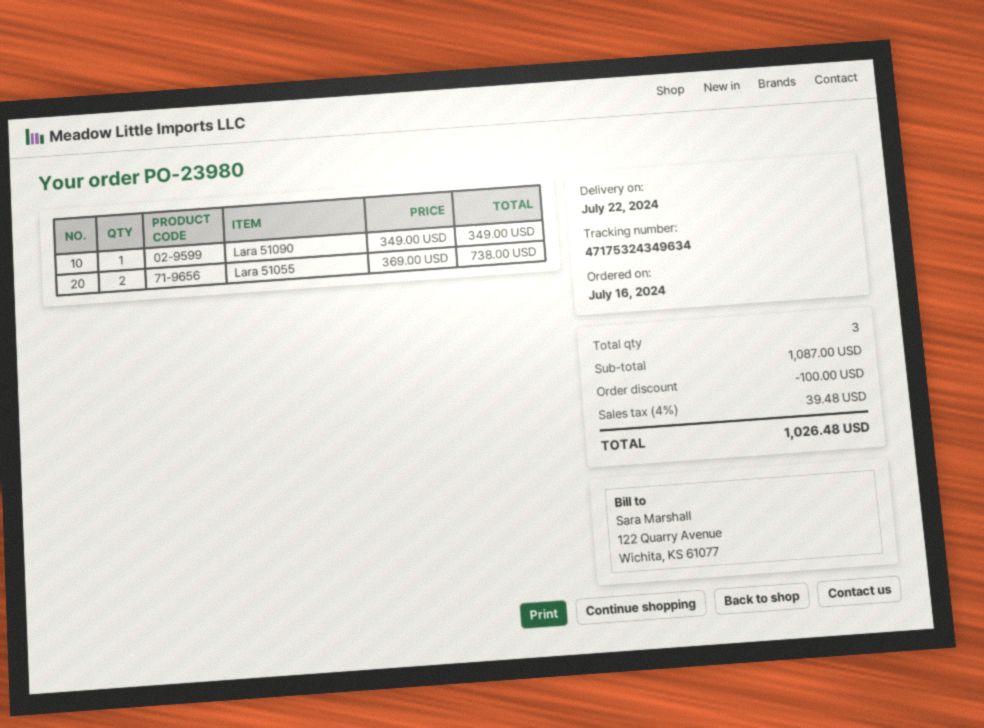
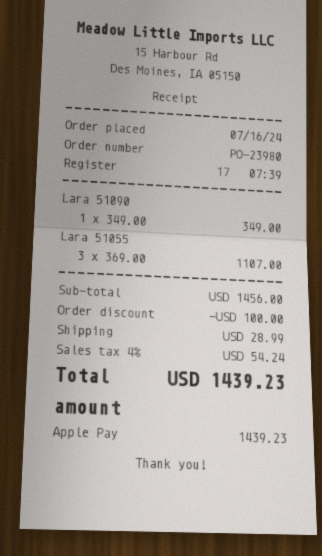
Lara 51055: 2 x 369.00 = 738.00 -> 3 x 369.00 = 1107.00
subtotal: 1087.00 -> 1456.00
shipping: none -> 28.99
tax: 4% = 39.48 -> 4% = 54.24
total: 1026.48 -> 1439.23

